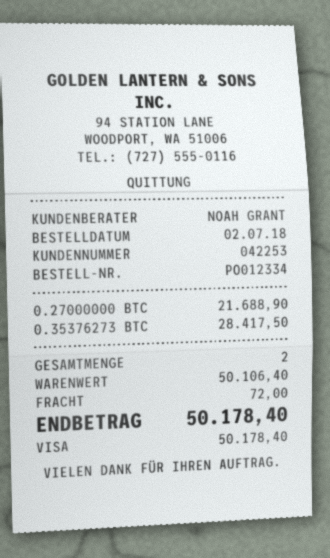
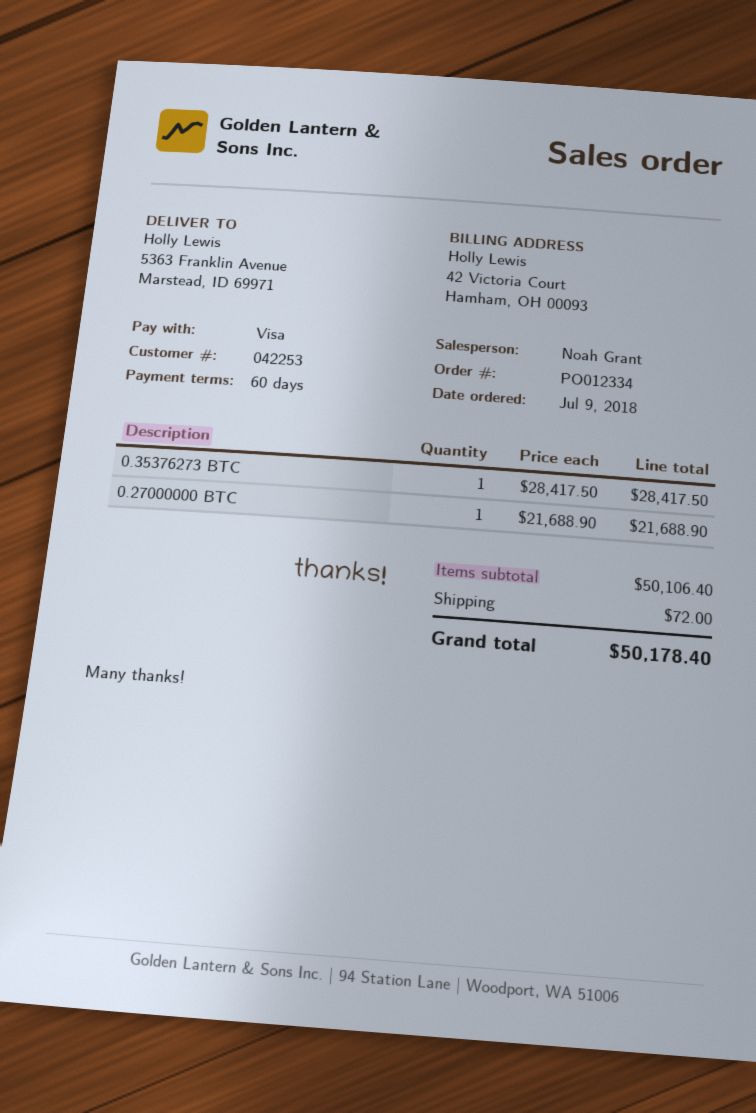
order date: 2018-07-02 -> 2018-07-09

